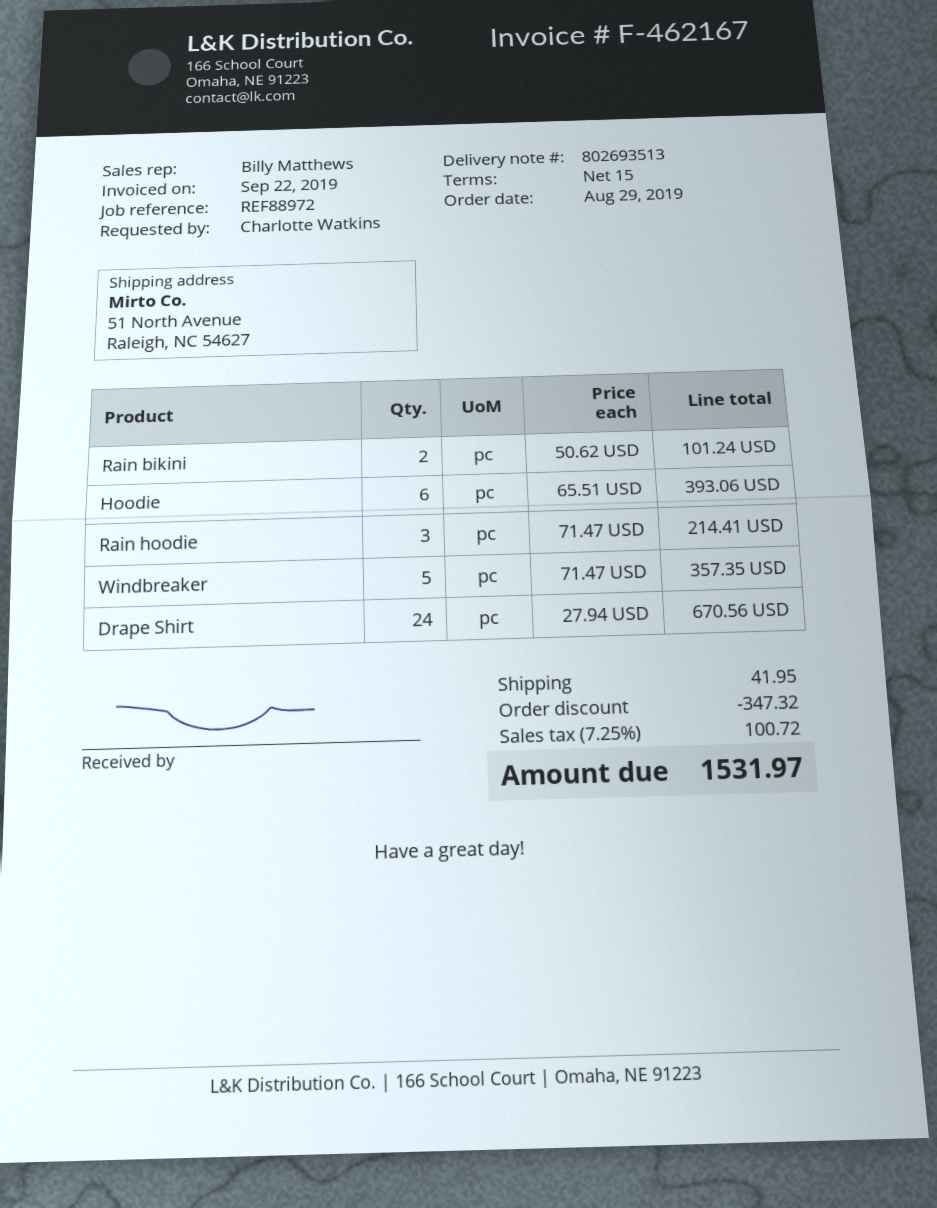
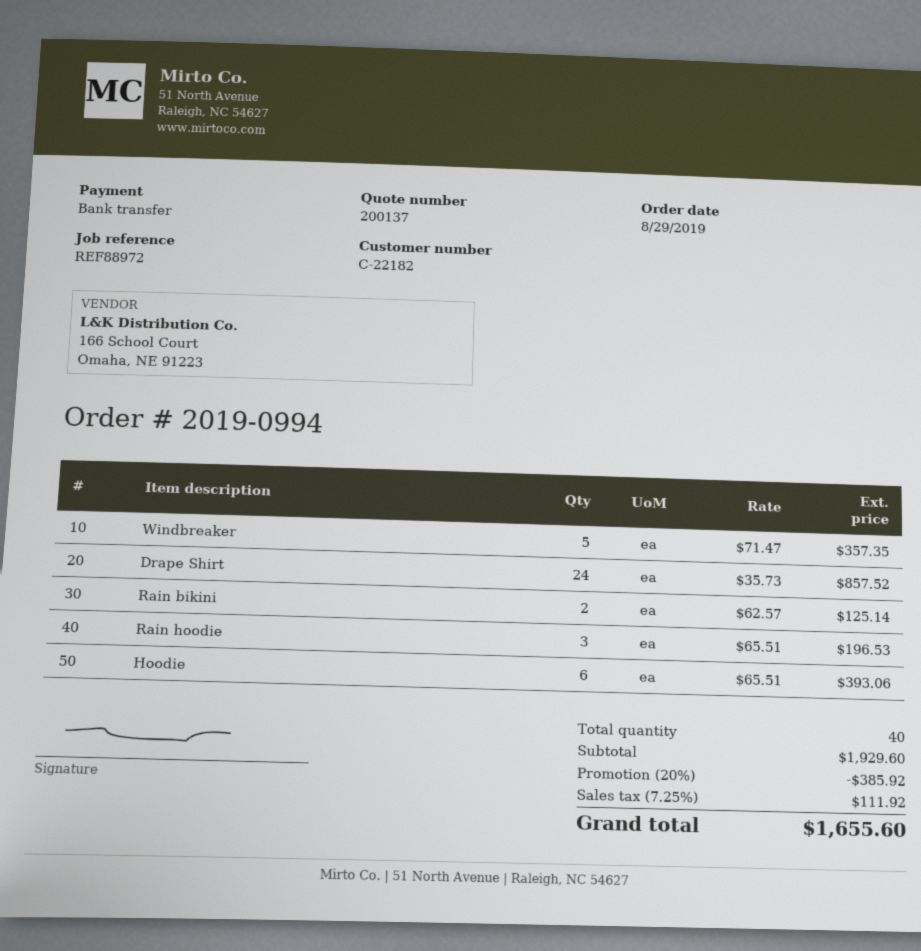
Rain bikini: 2 x 50.62 = 101.24 -> 2 x 62.57 = 125.14
Rain hoodie: 3 x 71.47 = 214.41 -> 3 x 65.51 = 196.53
Drape Shirt: 24 x 27.94 = 670.56 -> 24 x 35.73 = 857.52
discount: 347.32 -> 385.92
shipping: 41.95 -> none
tax: 7.25% = 100.72 -> 7.25% = 111.92
total: 1531.97 -> 1655.60

